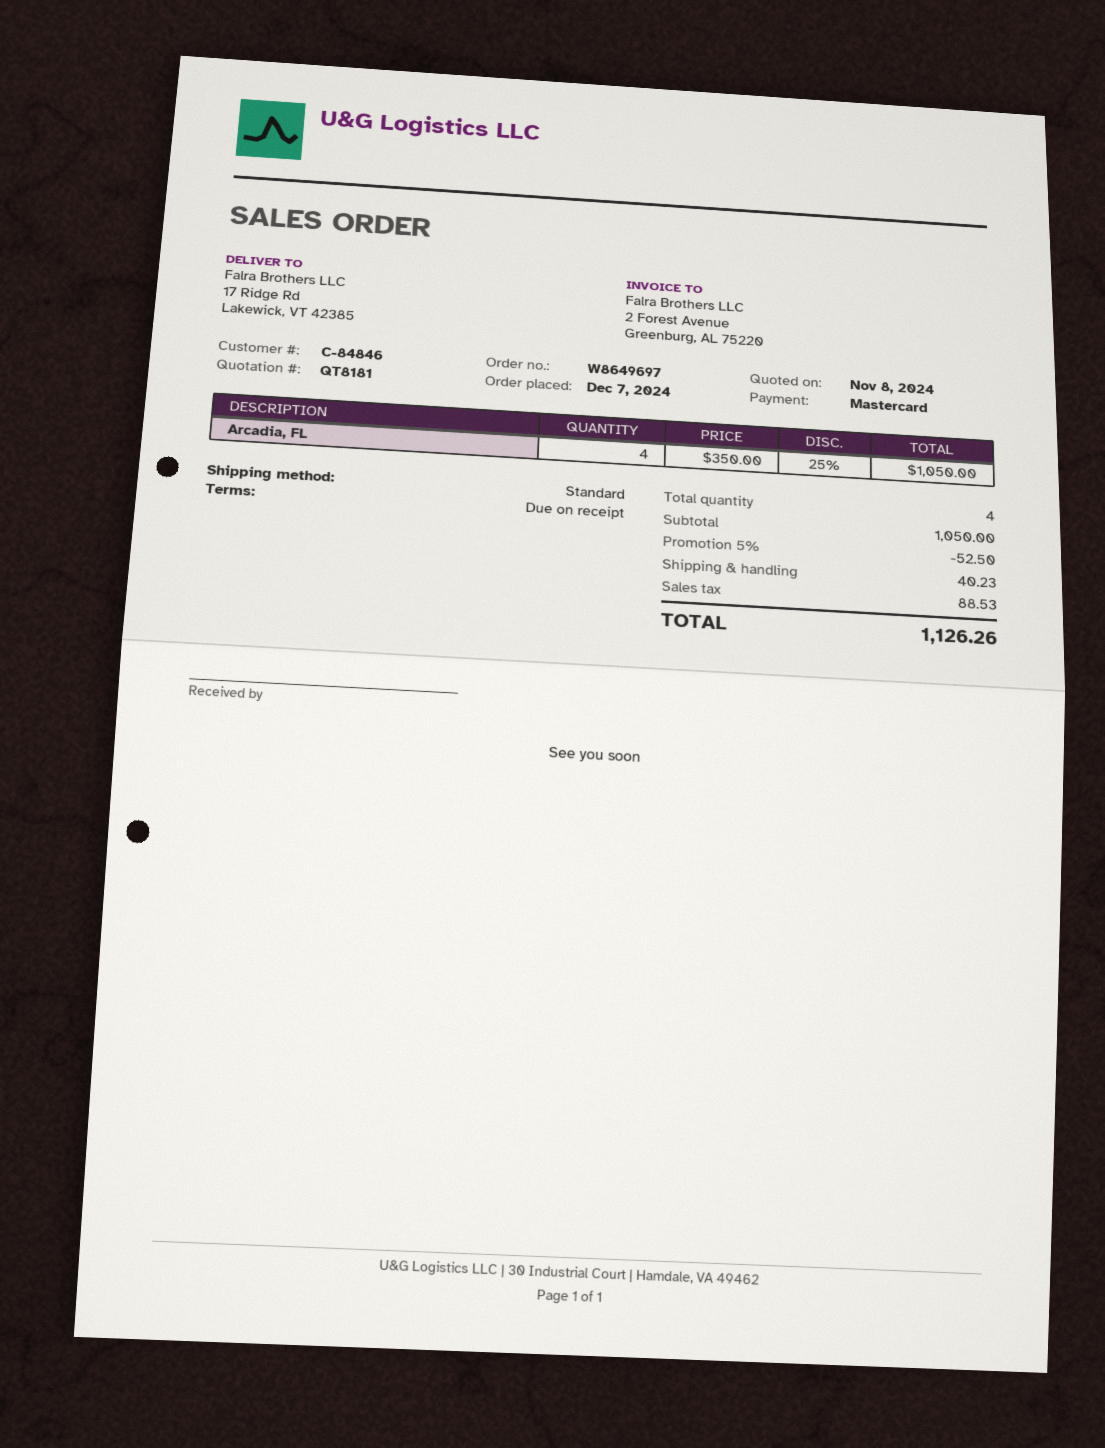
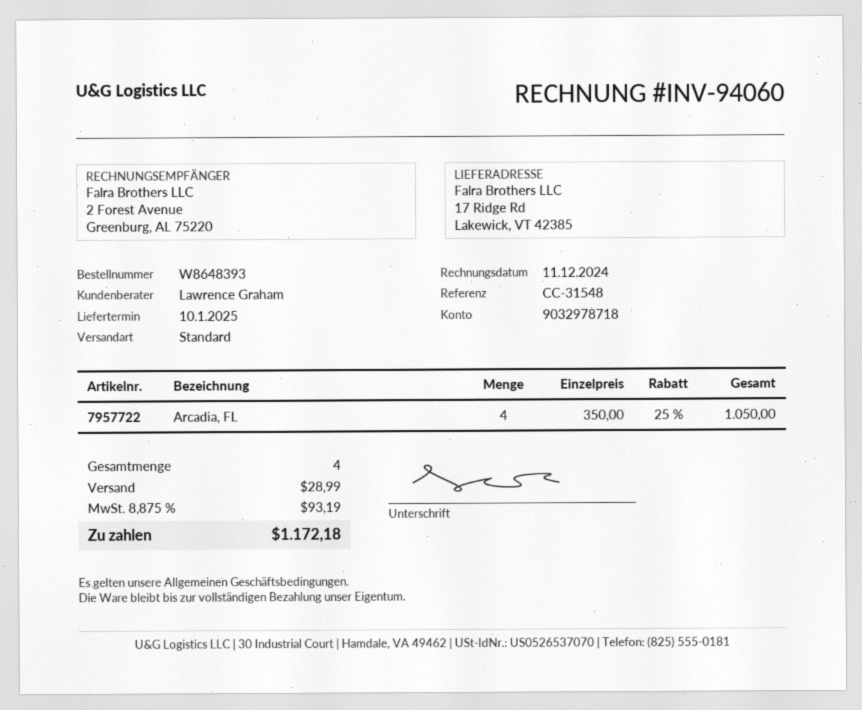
order number: W8649697 -> W8648393
discount: 5% = 52.50 -> none
shipping: 40.23 -> 28.99
tax: 88.53 -> 93.19
total: 1126.26 -> 1172.18

